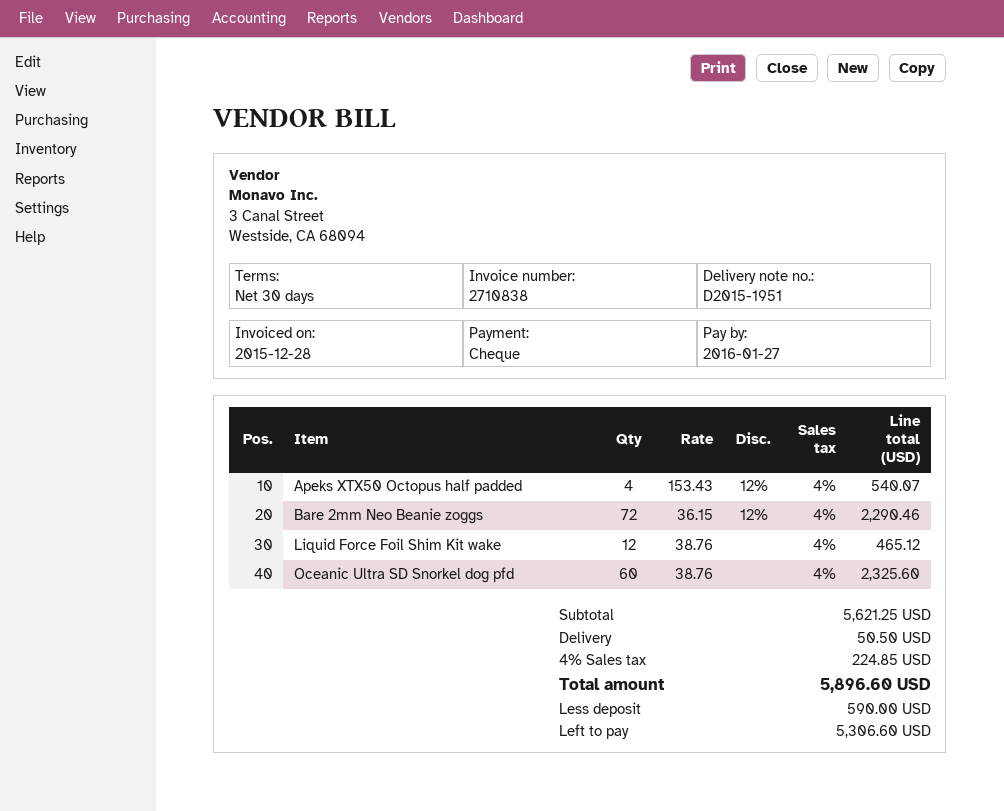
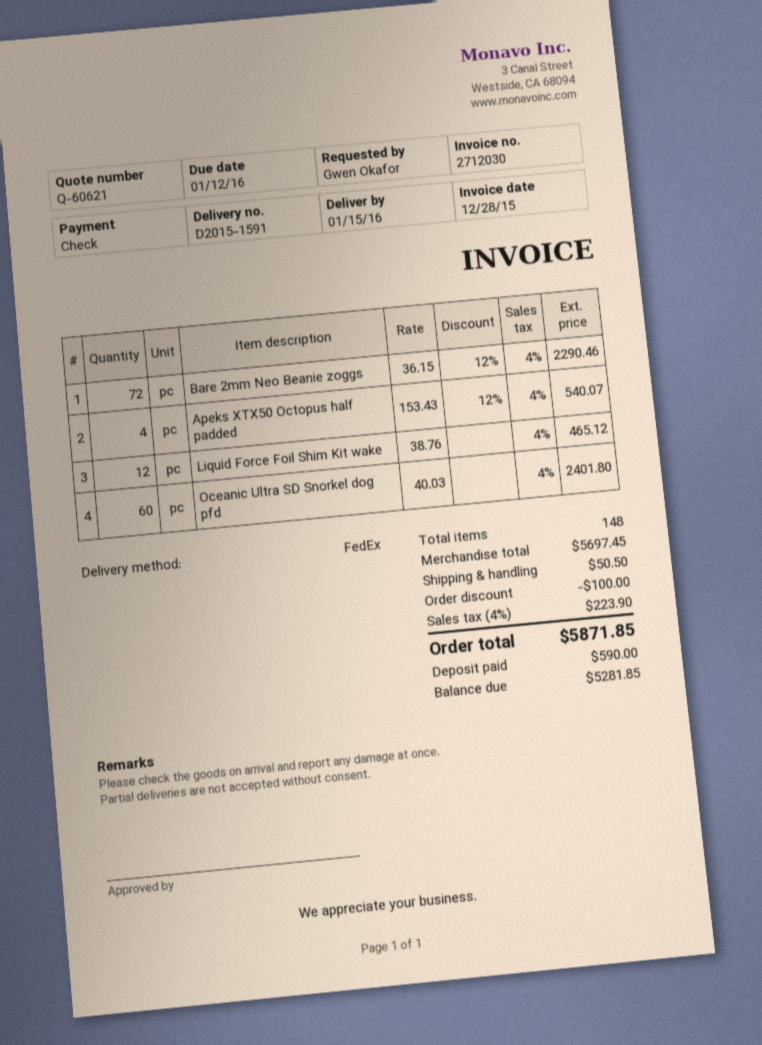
delivery note number: D2015-1951 -> D2015-1591
invoice number: 2710838 -> 2712030
due date: 2016-01-27 -> 2016-01-12
Oceanic Ultra SD Snorkel dog pfd: 60 x 38.76 = 2325.60 -> 60 x 40.03 = 2401.80
subtotal: 5621.25 -> 5697.45
discount: none -> 100.00
tax: 4% = 224.85 -> 4% = 223.90
total: 5896.60 -> 5871.85
balance: 5306.60 -> 5281.85

